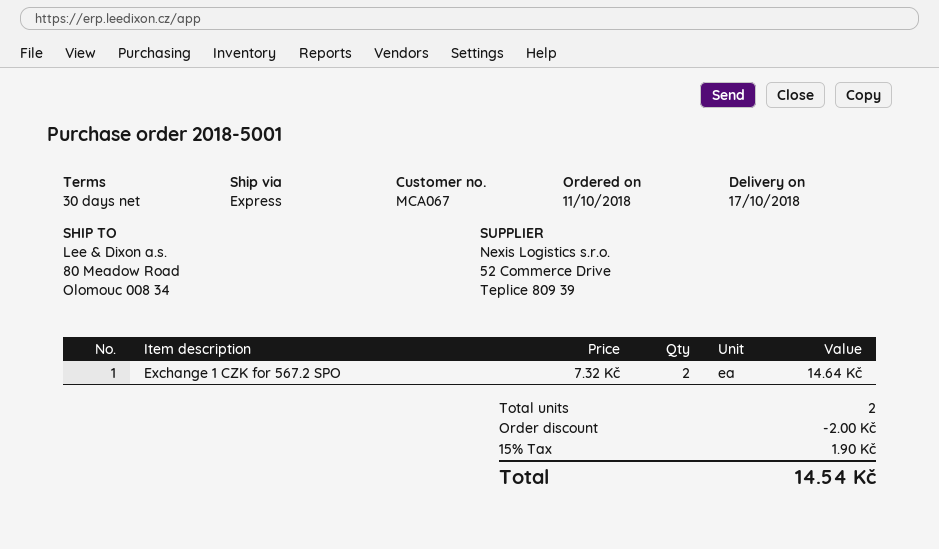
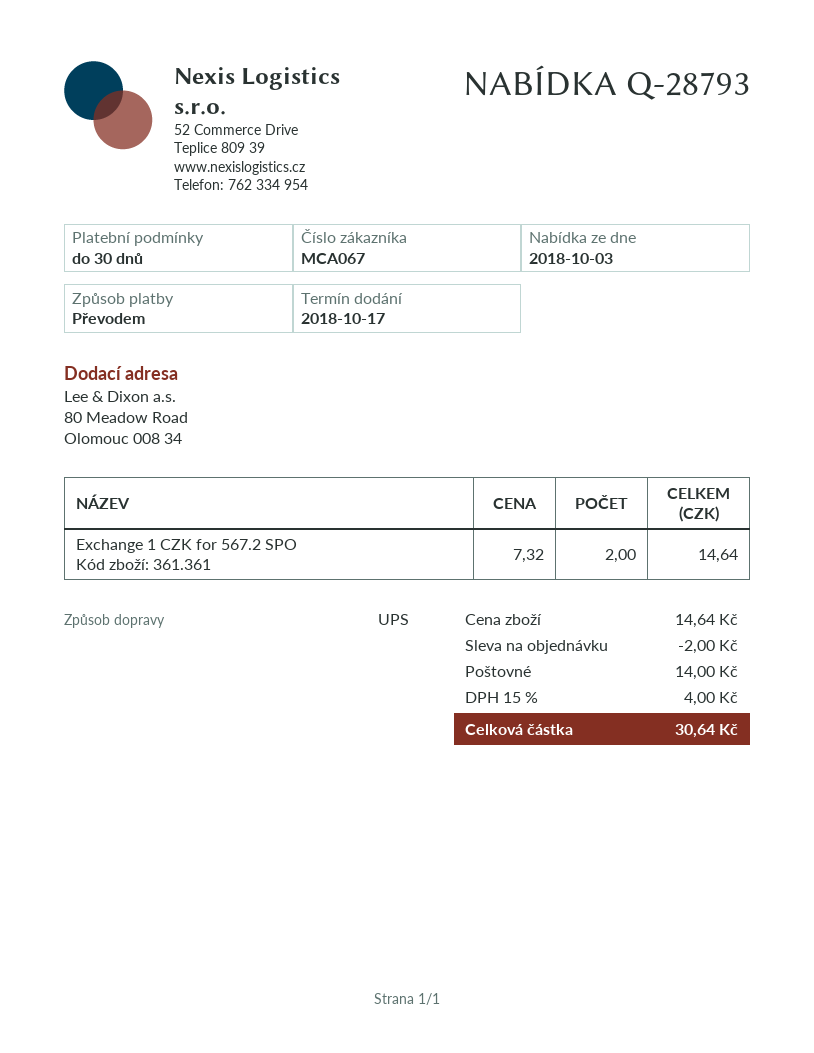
shipping method: express -> UPS
shipping: none -> 14.00
tax: 15% = 1.90 -> 15% = 4.00
total: 14.54 -> 30.64

